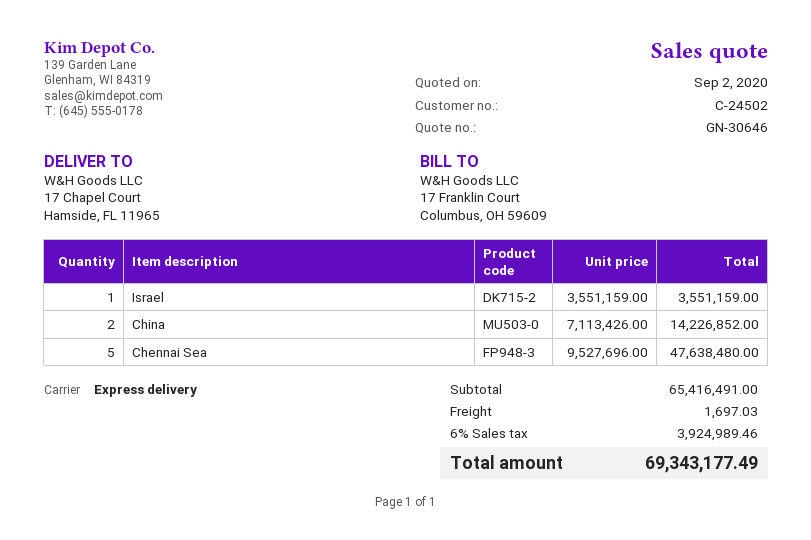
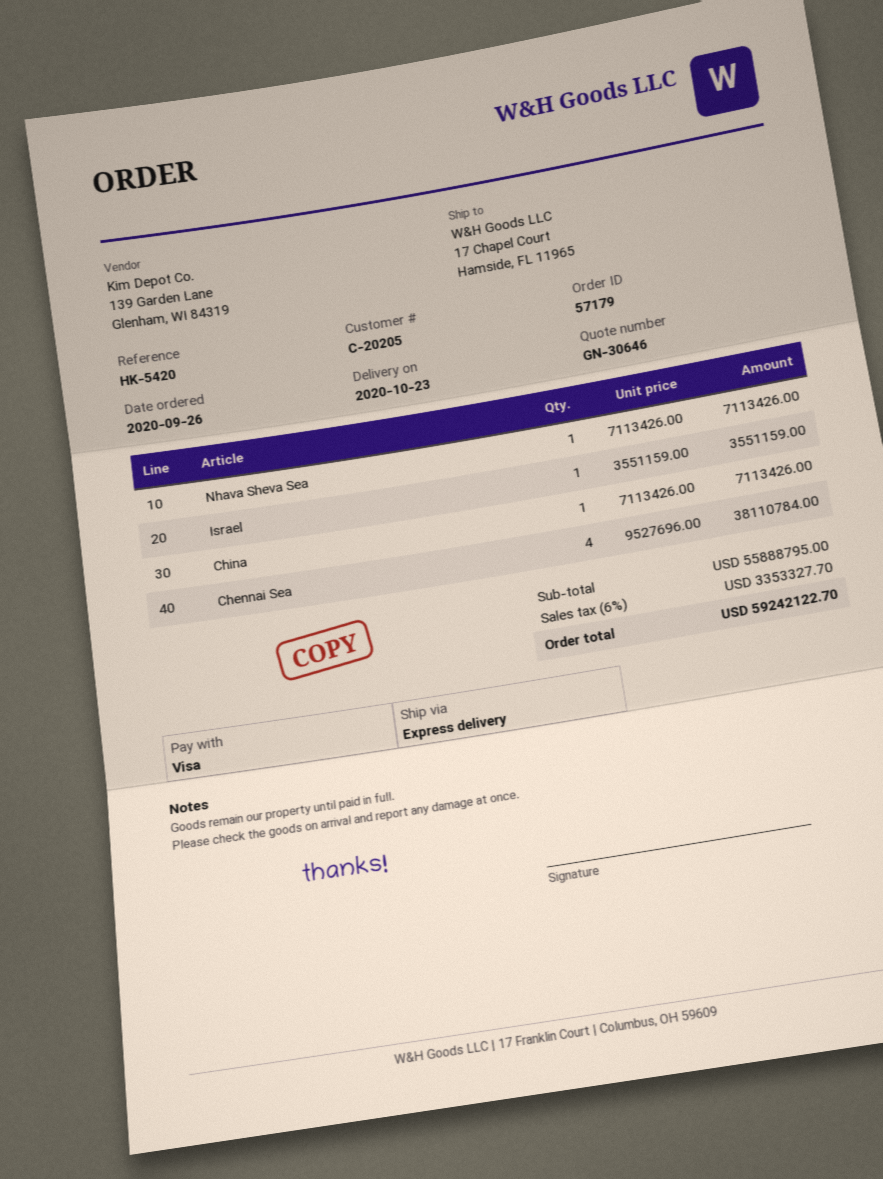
customer number: C-24502 -> C-20205
China: 2 x 7113426.00 = 14226852.00 -> 1 x 7113426.00 = 7113426.00
Chennai Sea: 5 x 9527696.00 = 47638480.00 -> 4 x 9527696.00 = 38110784.00
Nhava Sheva Sea: none -> 1 x 7113426.00 = 7113426.00
subtotal: 65416491.00 -> 55888795.00
shipping: 1697.03 -> none
tax: 6% = 3924989.46 -> 6% = 3353327.70
total: 69343177.49 -> 59242122.70

